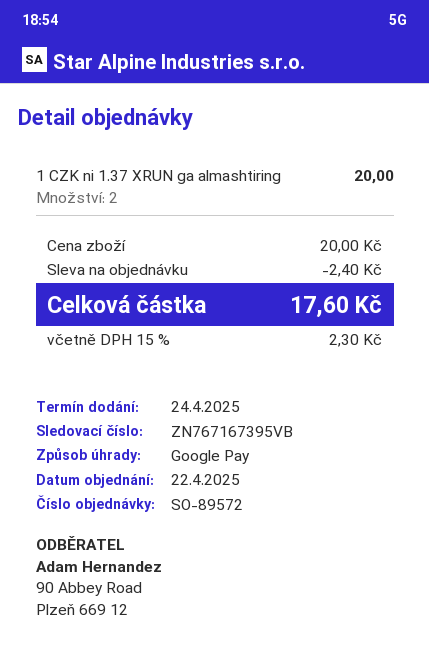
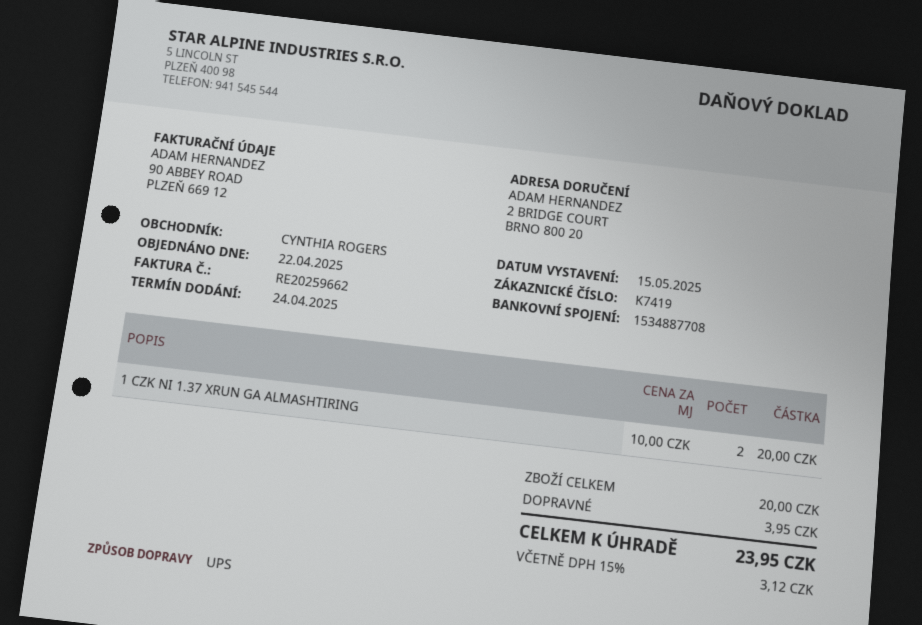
discount: 2.40 -> none
shipping: none -> 3.95
tax: 15% = 2.30 -> 15% = 3.12
total: 17.60 -> 23.95

